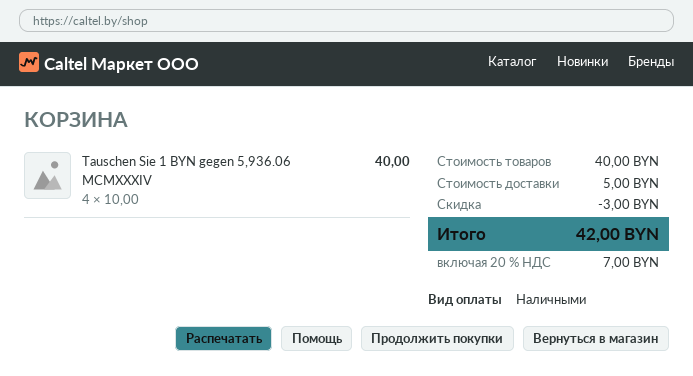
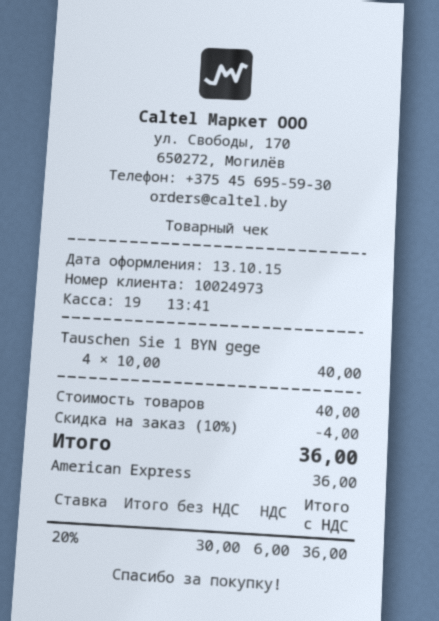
payment method: cash -> American Express
discount: 3.00 -> 4.00
shipping: 5.00 -> none
tax: 20% = 7.00 -> 20% = 6.00
total: 42.00 -> 36.00

